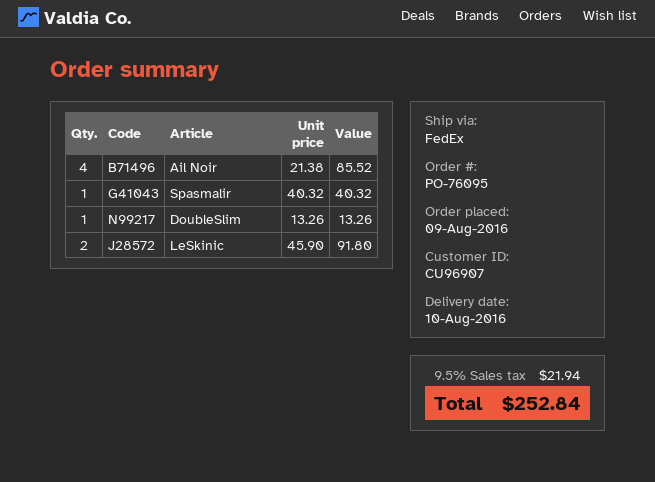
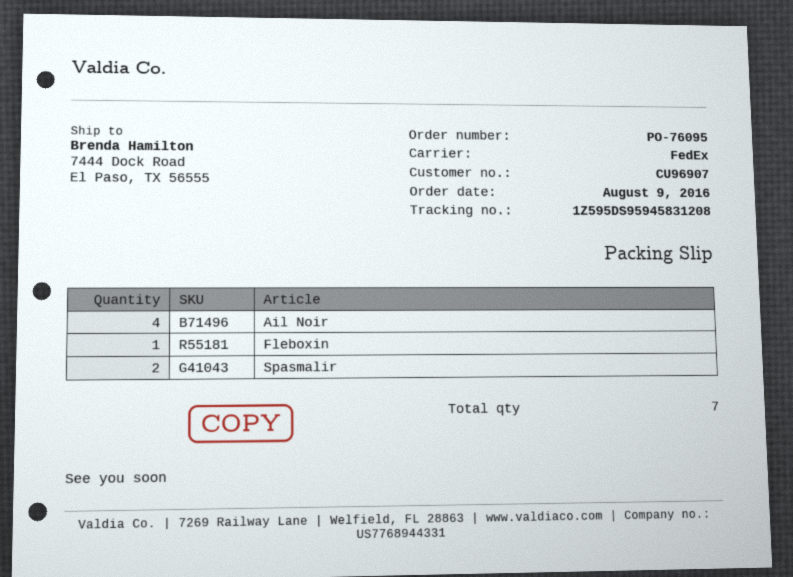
Spasmalir: 1 -> 2
DoubleSlim: 1 -> none
LeSkinic: 2 -> none
Fleboxin: none -> 1

